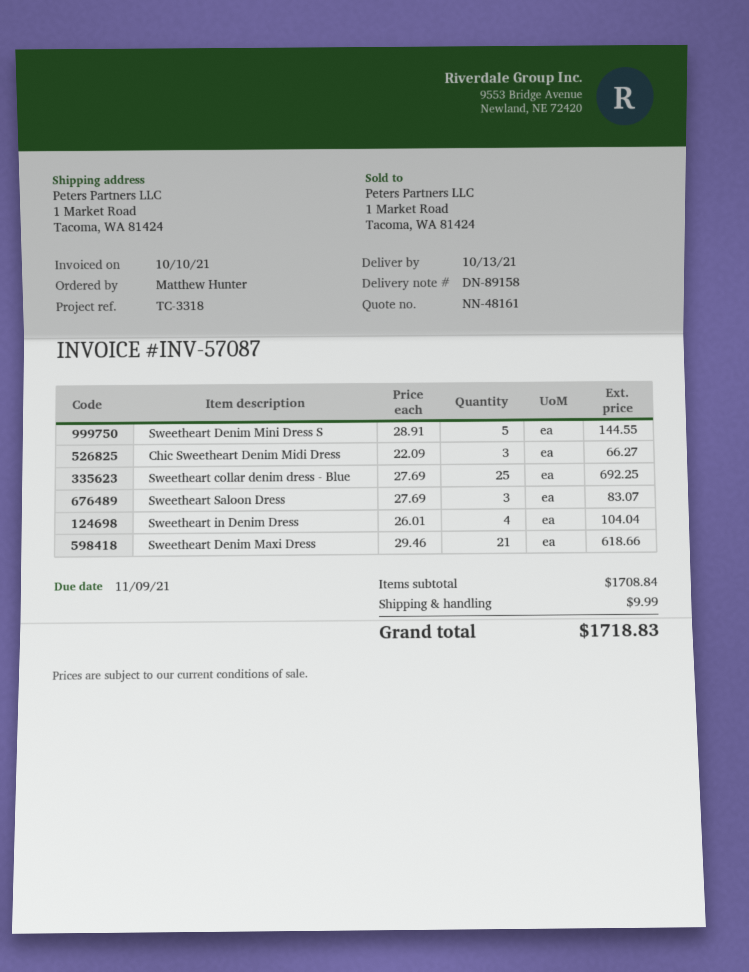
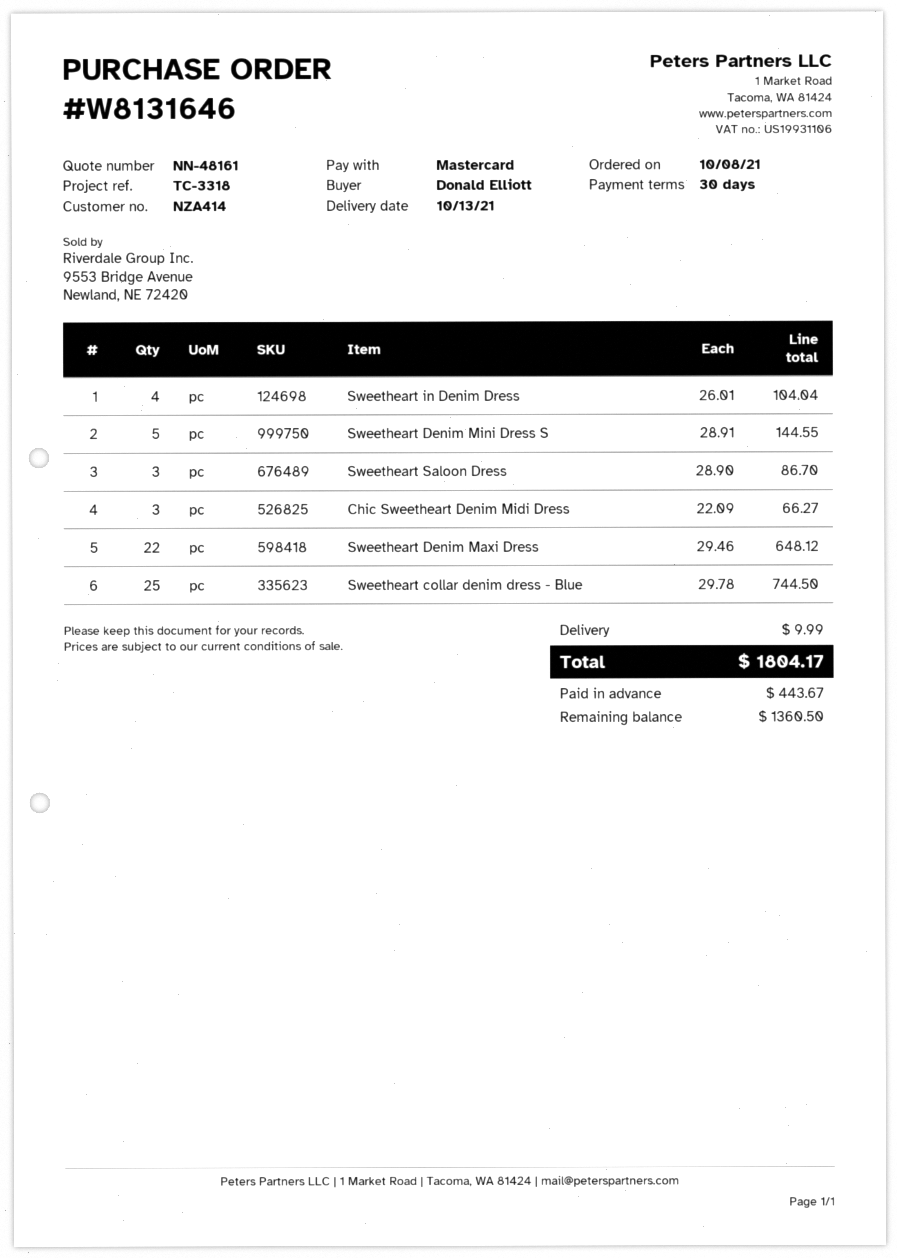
ordered by: Matthew Hunter -> Donald Elliott
Sweetheart collar denim dress - Blue: 25 x 27.69 = 692.25 -> 25 x 29.78 = 744.50
Sweetheart Saloon Dress: 3 x 27.69 = 83.07 -> 3 x 28.90 = 86.70
Sweetheart Denim Maxi Dress: 21 x 29.46 = 618.66 -> 22 x 29.46 = 648.12
total: 1718.83 -> 1804.17

